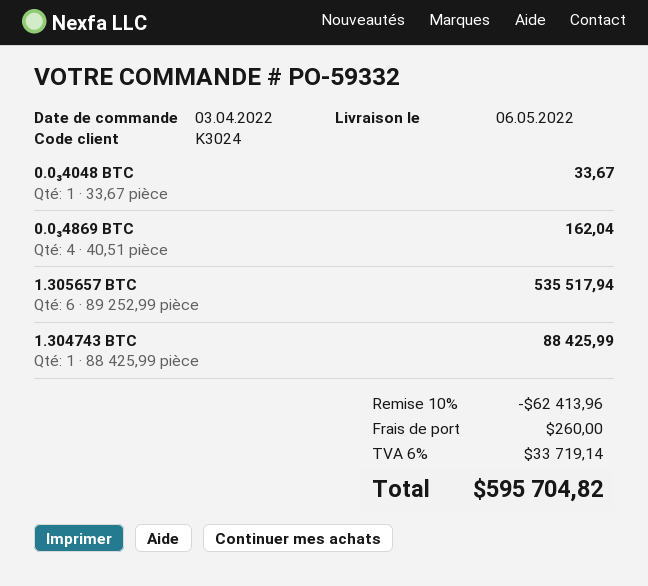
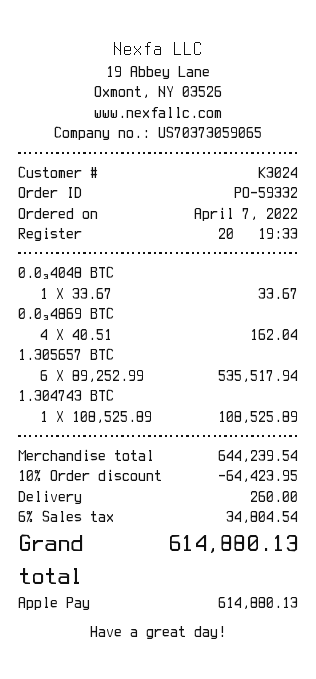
order date: 2022-04-03 -> 2022-04-07
1.304743 BTC: 1 x 88425.99 = 88425.99 -> 1 x 108525.89 = 108525.89
discount: 10% = 62413.96 -> 10% = 64423.95
tax: 6% = 33719.14 -> 6% = 34804.54
total: 595704.82 -> 614880.13

